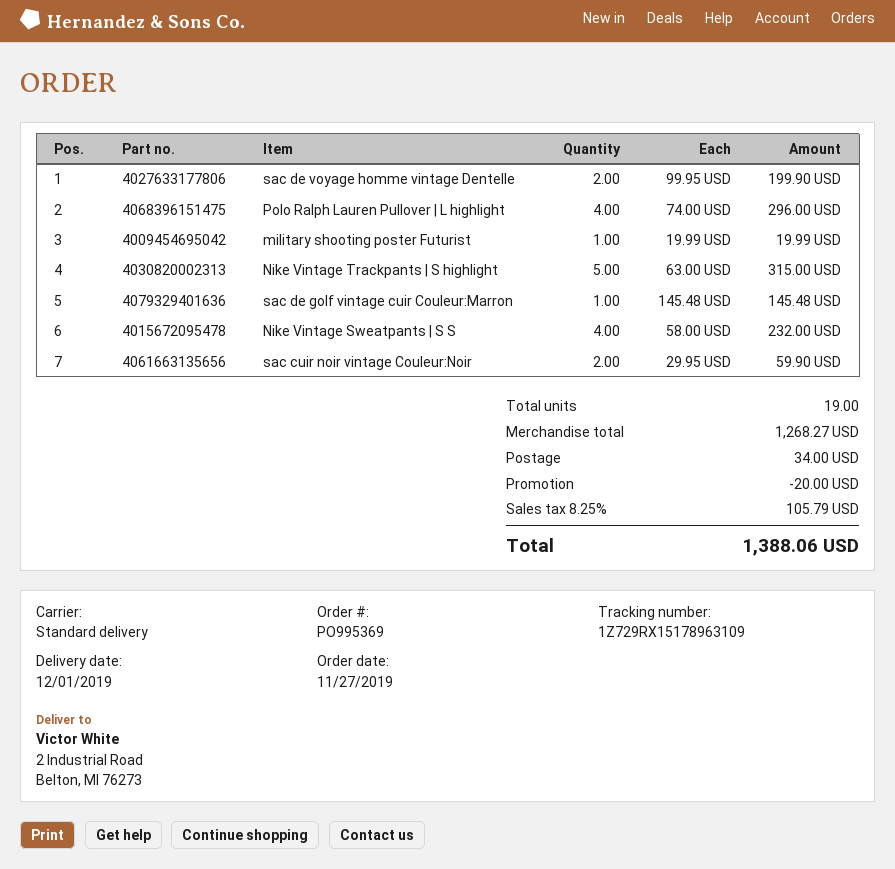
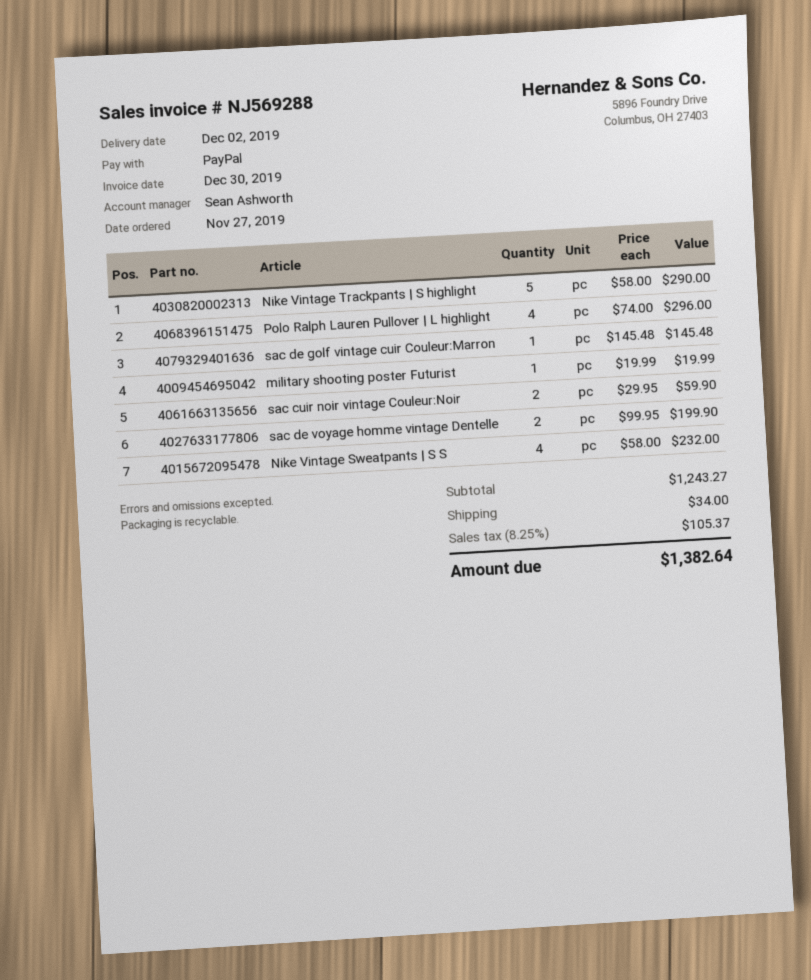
delivery date: 2019-12-01 -> 2019-12-02
Nike Vintage Trackpants | S highlight: 5 x 63.00 = 315.00 -> 5 x 58.00 = 290.00
subtotal: 1268.27 -> 1243.27
discount: 20.00 -> none
tax: 8.25% = 105.79 -> 8.25% = 105.37
total: 1388.06 -> 1382.64

